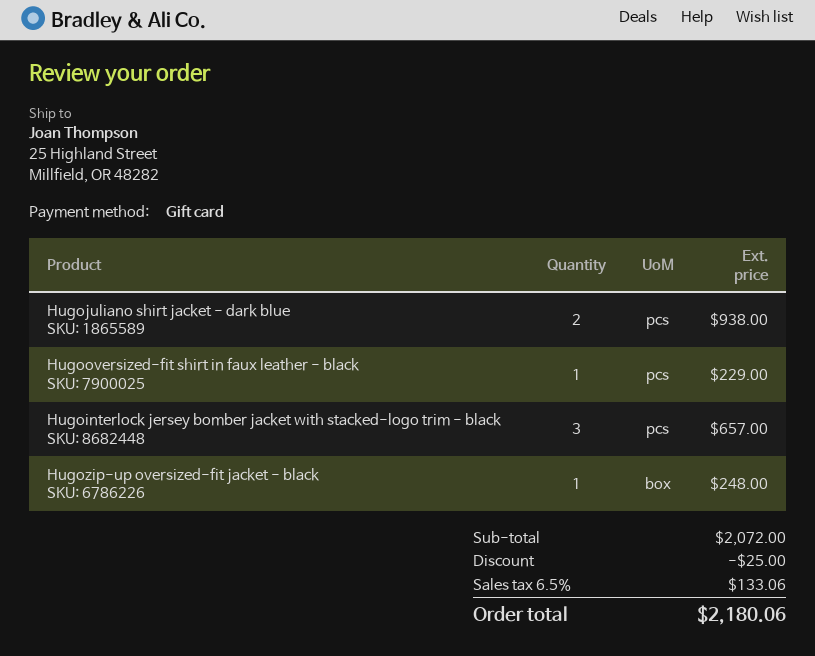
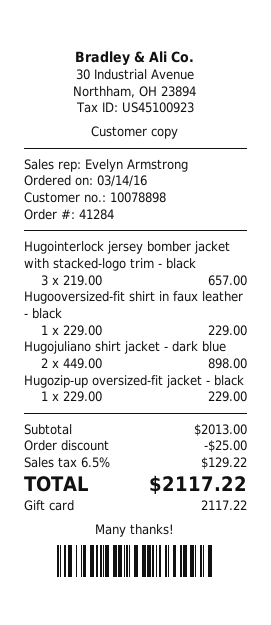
Hugojuliano shirt jacket - dark blue: 2 for 938.00 -> 2 for 898.00
Hugozip-up oversized-fit jacket - black: 1 for 248.00 -> 1 for 229.00
subtotal: 2072.00 -> 2013.00
tax: 6.5% = 133.06 -> 6.5% = 129.22
total: 2180.06 -> 2117.22

